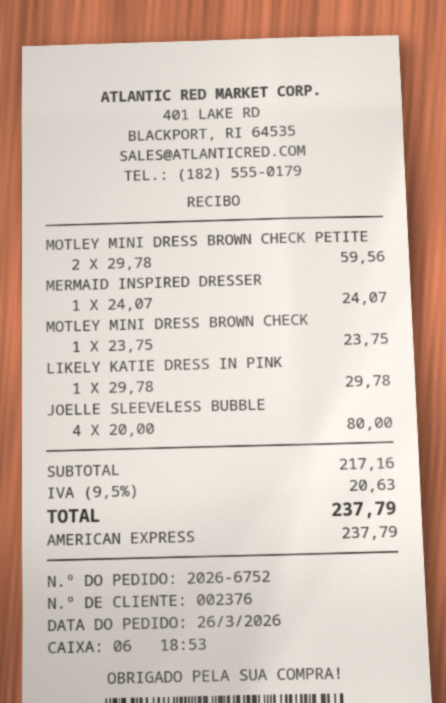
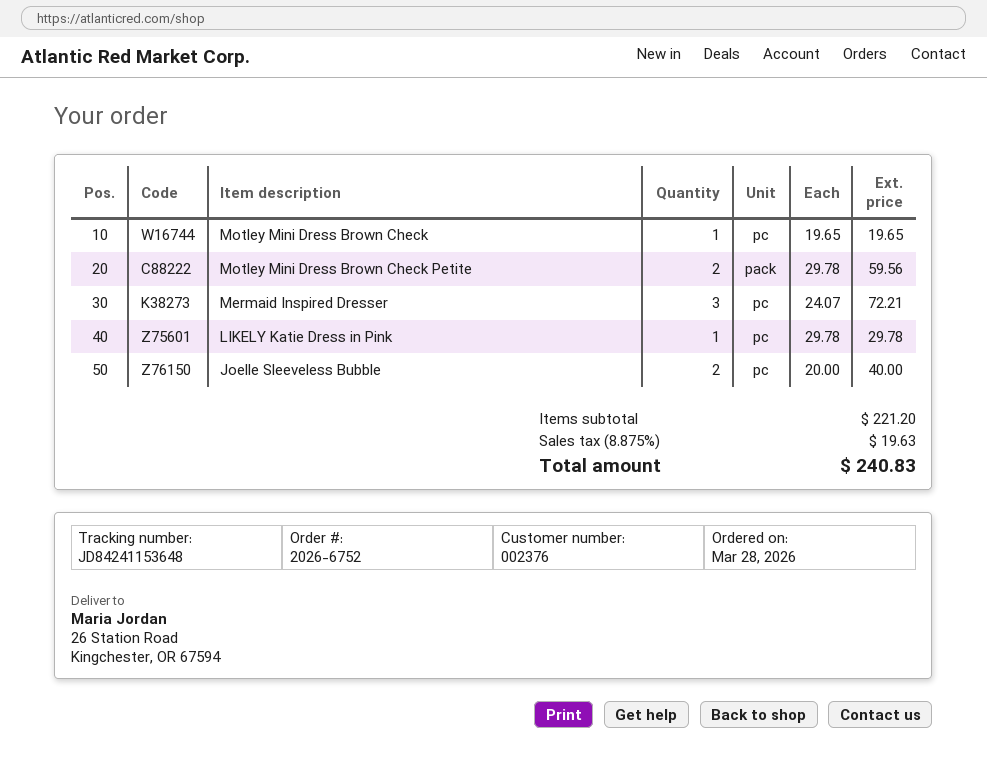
order date: 2026-03-26 -> 2026-03-28
MERMAID INSPIRED DRESSER: 1 x 24.07 = 24.07 -> 3 x 24.07 = 72.21
MOTLEY MINI DRESS BROWN CHECK: 1 x 23.75 = 23.75 -> 1 x 19.65 = 19.65
JOELLE SLEEVELESS BUBBLE: 4 x 20.00 = 80.00 -> 2 x 20.00 = 40.00
subtotal: 217.16 -> 221.20
tax: 9.5% = 20.63 -> 8.875% = 19.63
total: 237.79 -> 240.83

